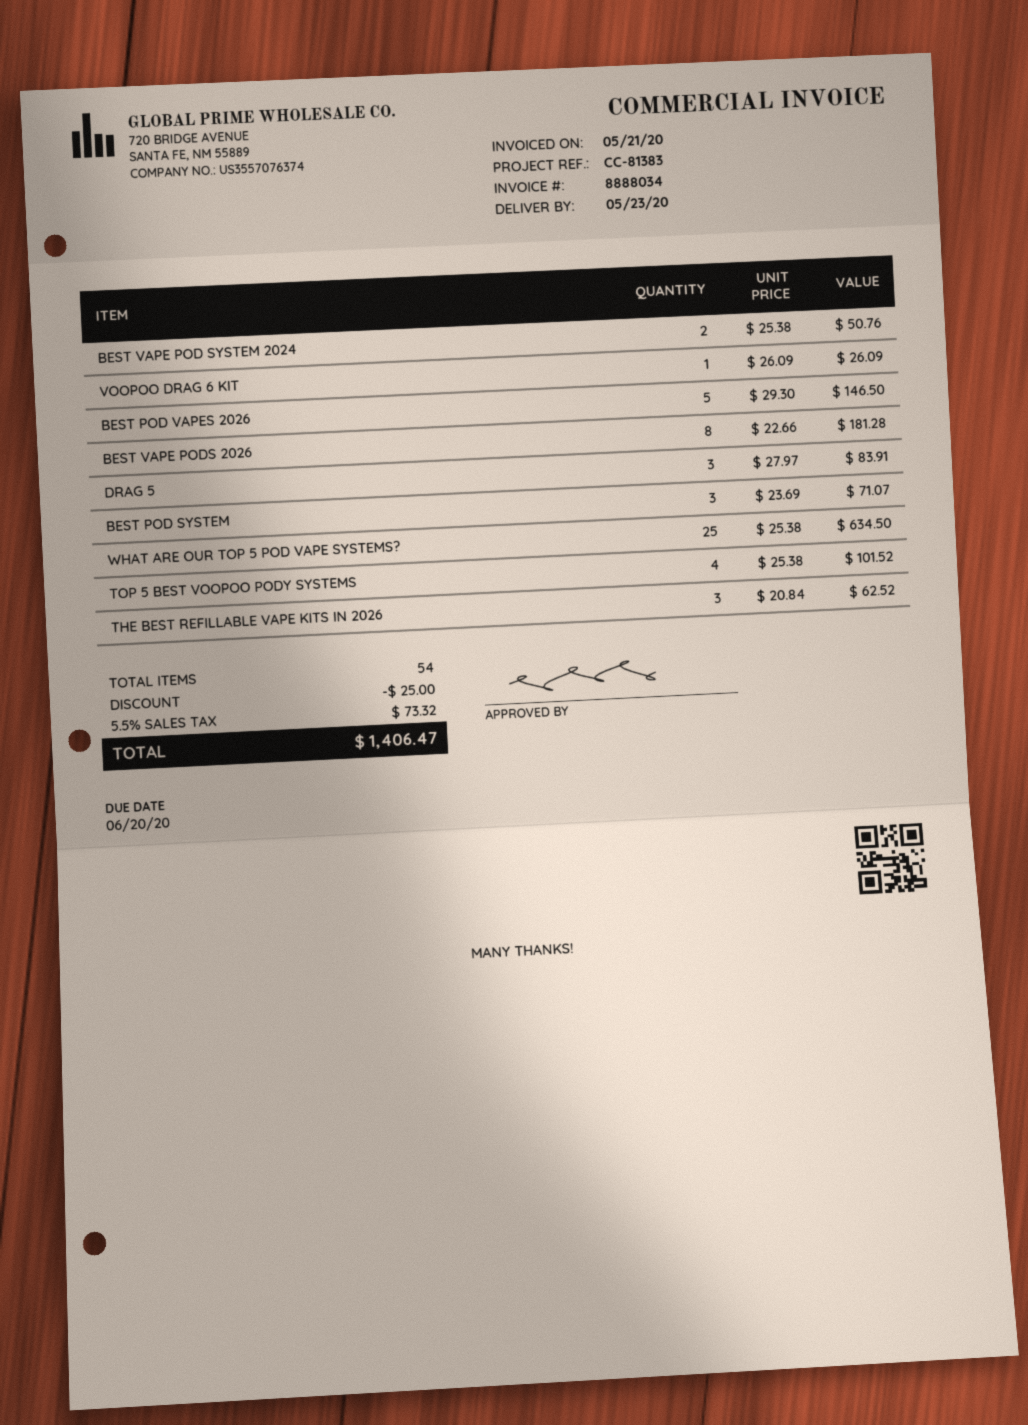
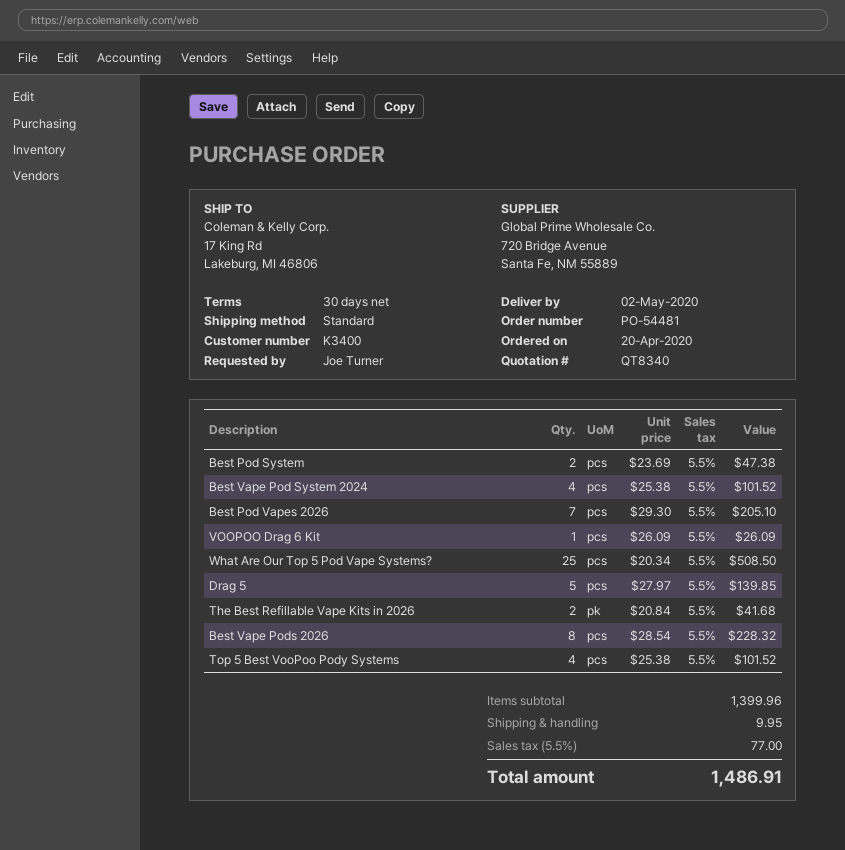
delivery date: 2020-05-23 -> 2020-05-02
BEST VAPE POD SYSTEM 2024: 2 x 25.38 = 50.76 -> 4 x 25.38 = 101.52
BEST POD VAPES 2026: 5 x 29.30 = 146.50 -> 7 x 29.30 = 205.10
BEST VAPE PODS 2026: 8 x 22.66 = 181.28 -> 8 x 28.54 = 228.32
DRAG 5: 3 x 27.97 = 83.91 -> 5 x 27.97 = 139.85
BEST POD SYSTEM: 3 x 23.69 = 71.07 -> 2 x 23.69 = 47.38
WHAT ARE OUR TOP 5 POD VAPE SYSTEMS?: 25 x 25.38 = 634.50 -> 25 x 20.34 = 508.50
THE BEST REFILLABLE VAPE KITS IN 2026: 3 x 20.84 = 62.52 -> 2 x 20.84 = 41.68
discount: 25.00 -> none
shipping: none -> 9.95
tax: 5.5% = 73.32 -> 5.5% = 77.00
total: 1406.47 -> 1486.91

